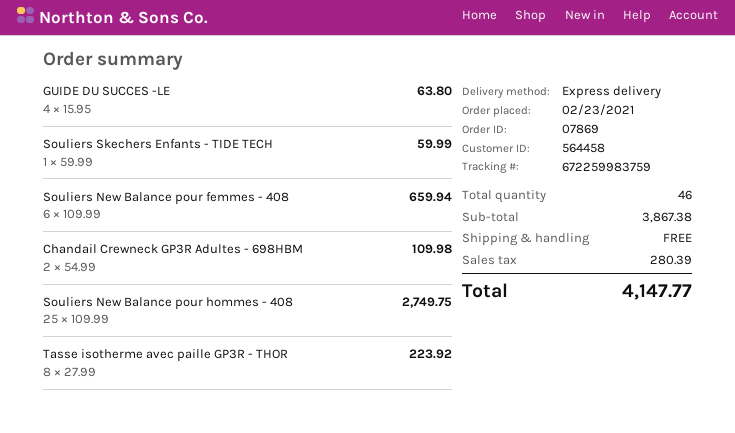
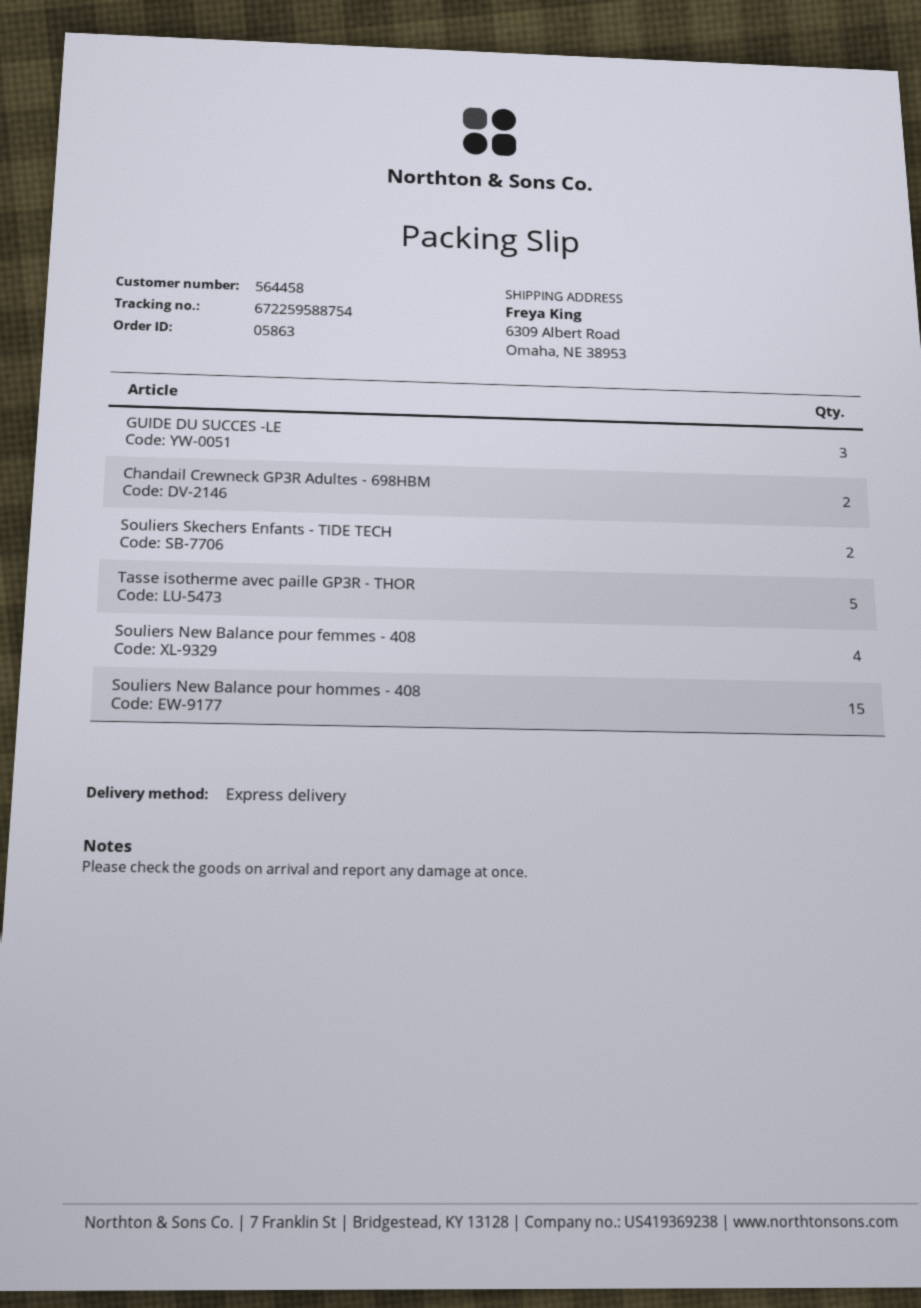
order number: 07869 -> 05863
tracking number: 672259983759 -> 672259588754
GUIDE DU SUCCES -LE: 4 -> 3
Souliers Skechers Enfants - TIDE TECH: 1 -> 2
Souliers New Balance pour femmes - 408: 6 -> 4
Souliers New Balance pour hommes - 408: 25 -> 15
Tasse isotherme avec paille GP3R - THOR: 8 -> 5

